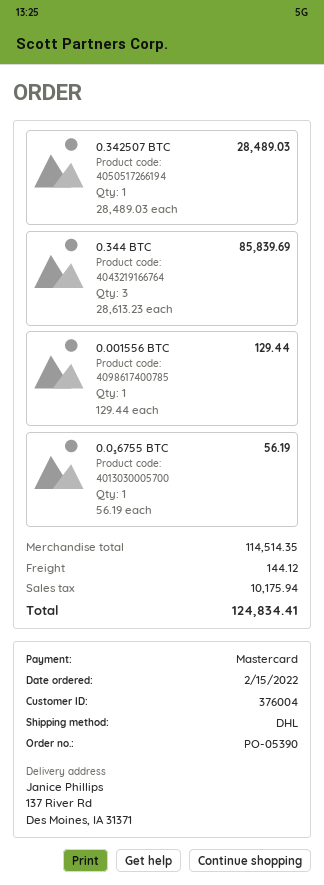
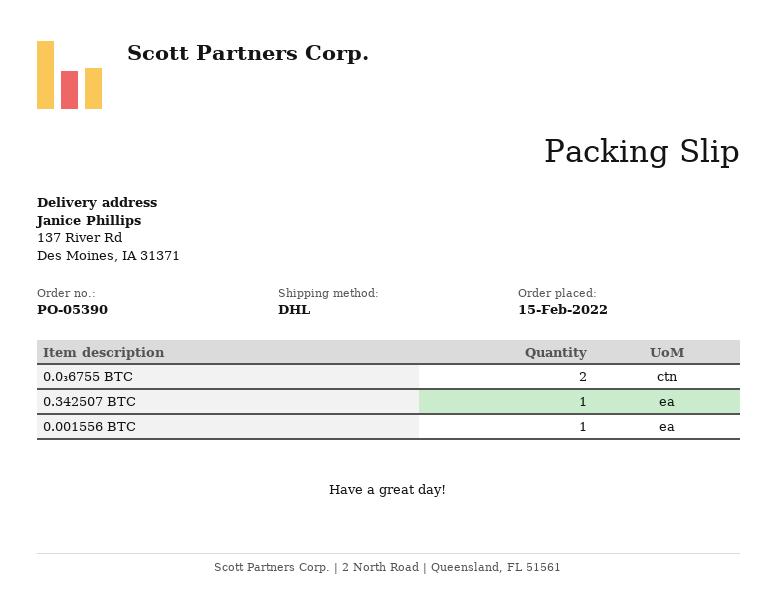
0.344 BTC: 3 -> none
0.0₃6755 BTC: 1 -> 2

